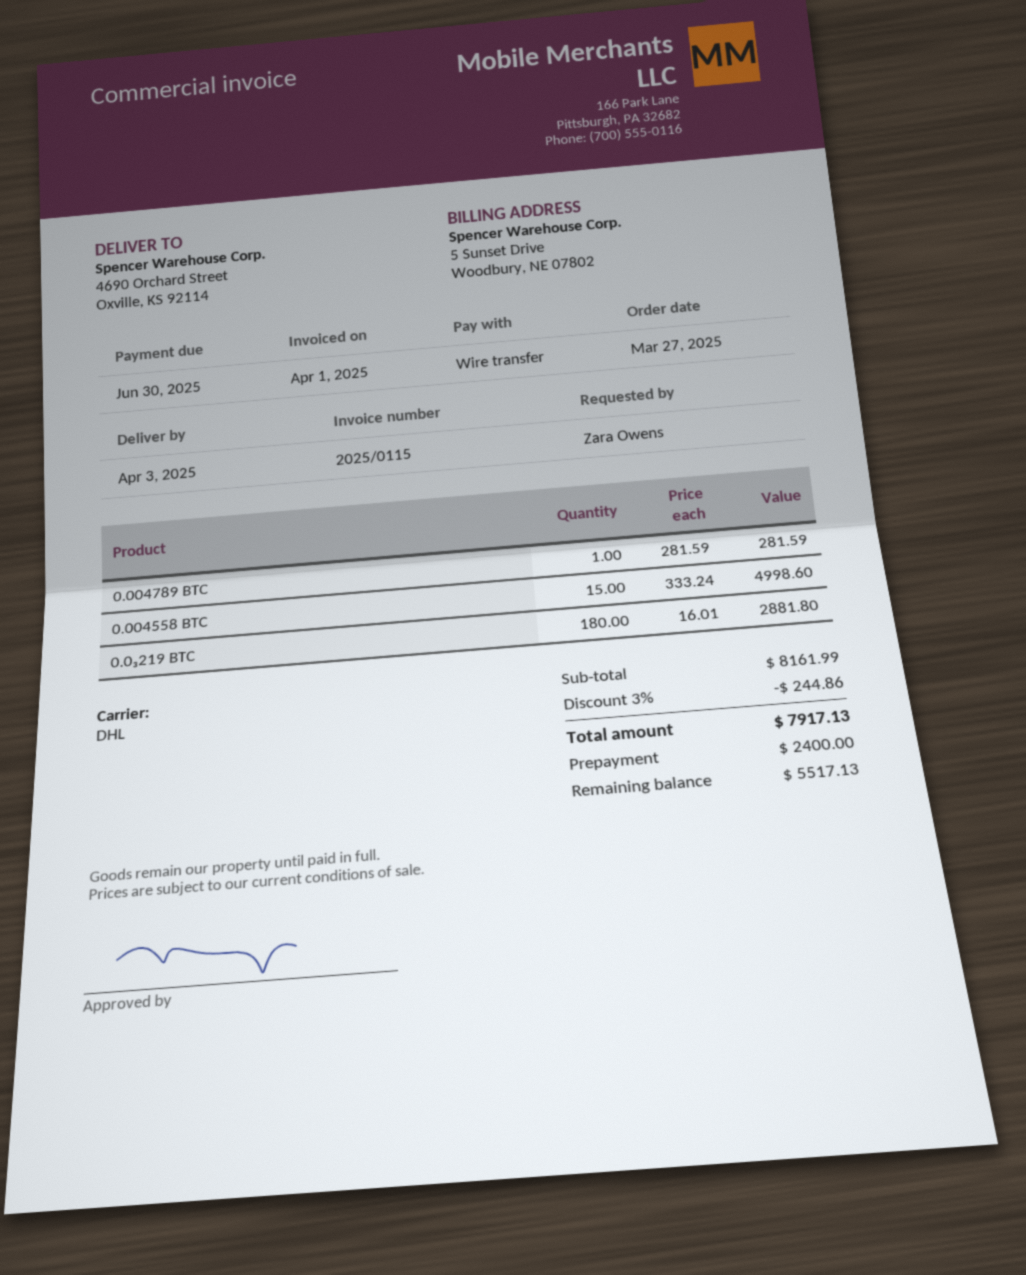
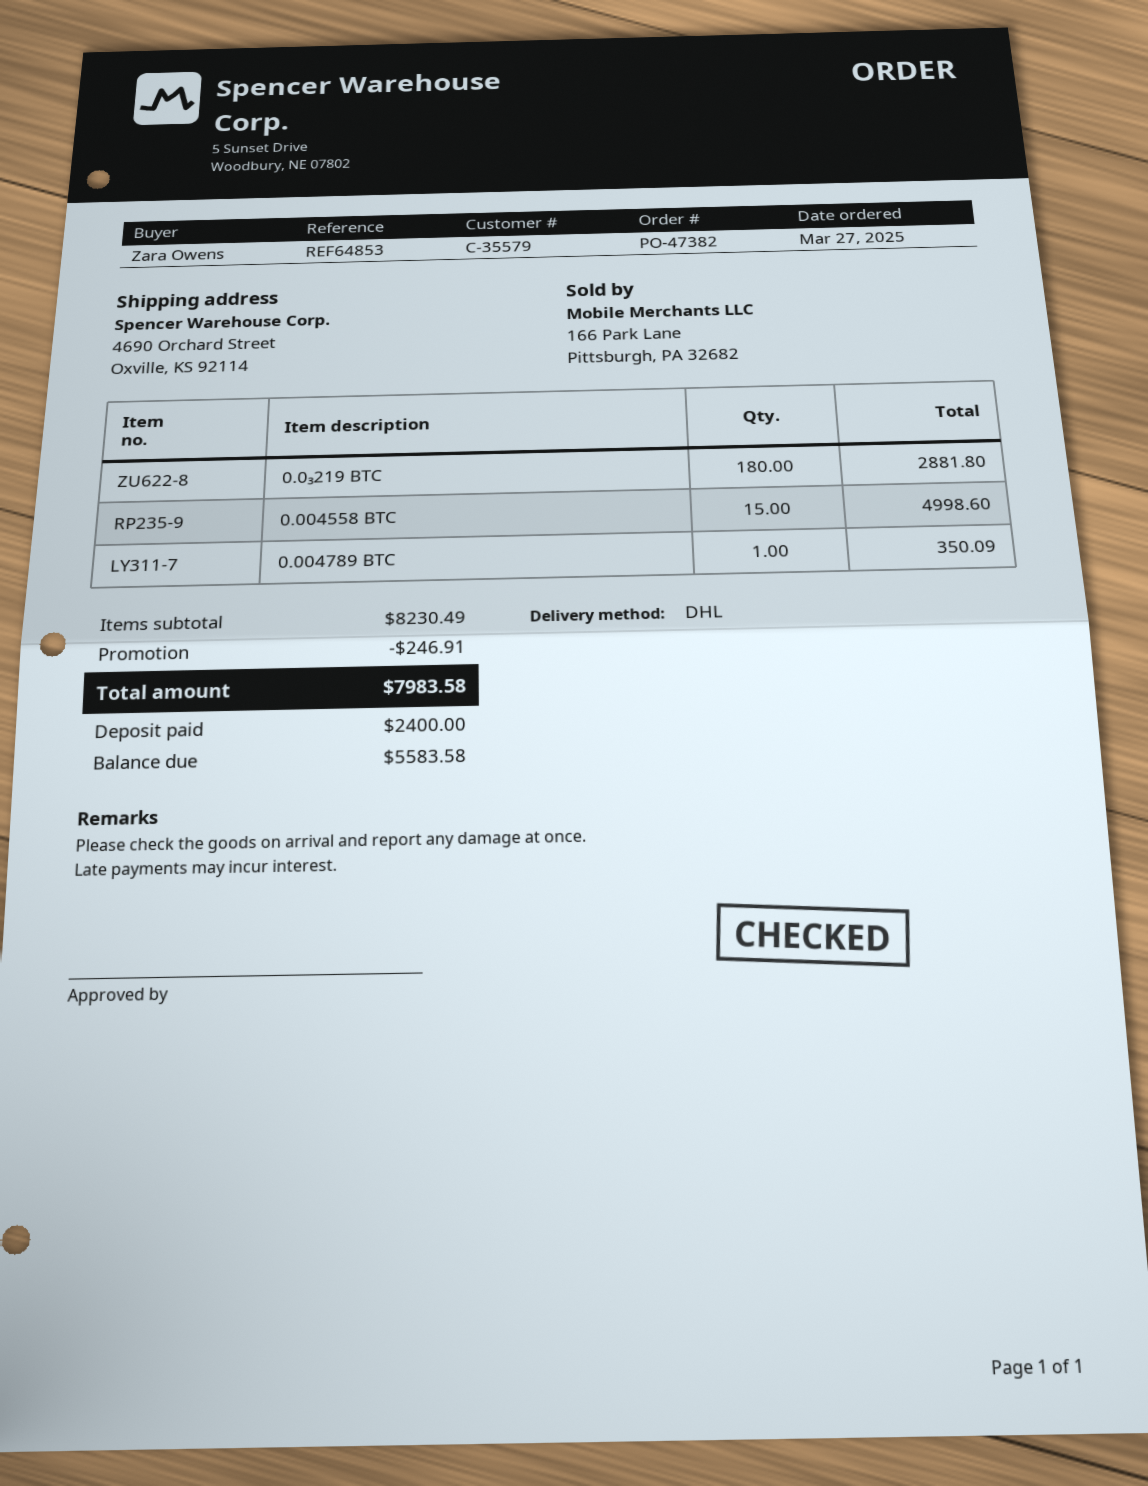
0.004789 BTC: 1 for 281.59 -> 1 for 350.09
subtotal: 8161.99 -> 8230.49
discount: 244.86 -> 246.91
total: 7917.13 -> 7983.58
balance: 5517.13 -> 5583.58

